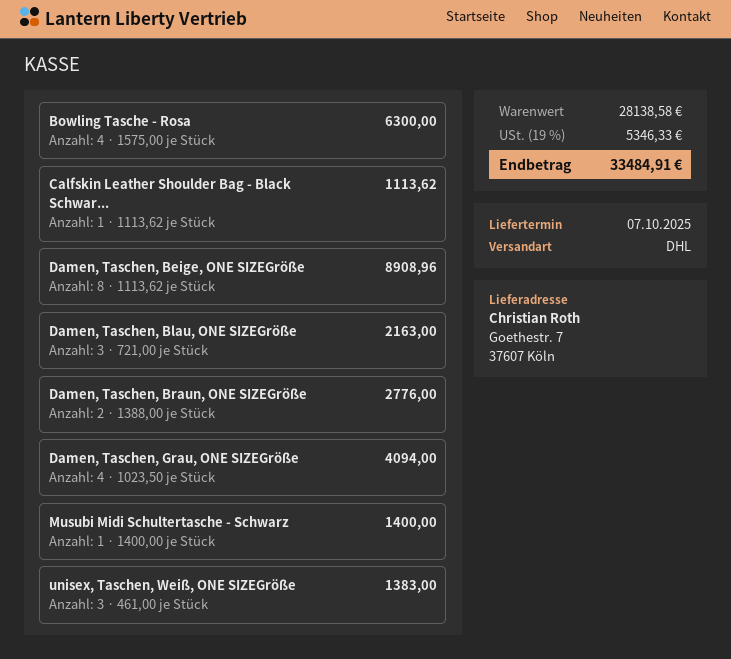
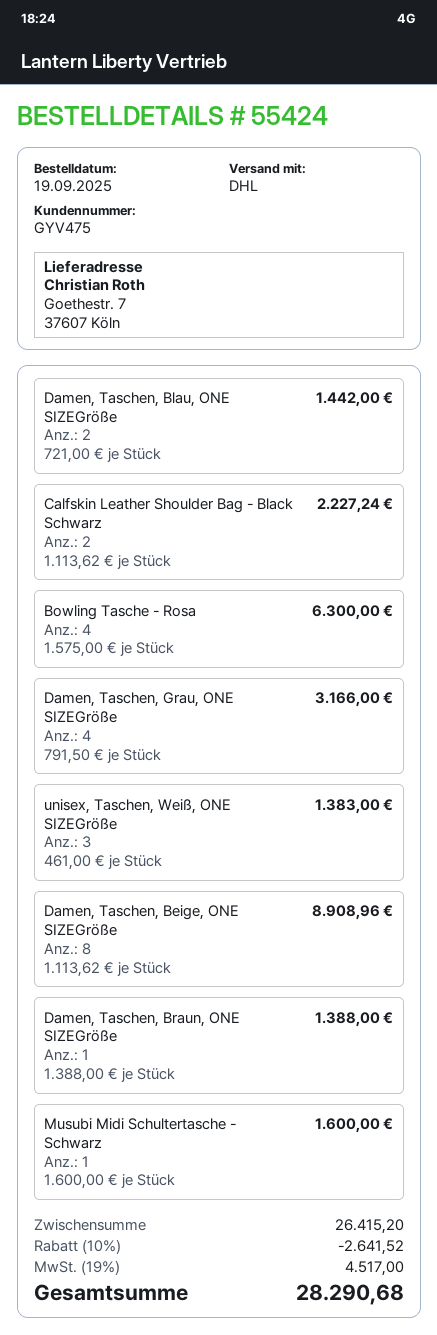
Calfskin Leather Shoulder Bag - Black Schwar...: 1 x 1113.62 = 1113.62 -> 2 x 1113.62 = 2227.24
Damen, Taschen, Blau, ONE SIZEGröße: 3 x 721.00 = 2163.00 -> 2 x 721.00 = 1442.00
Damen, Taschen, Braun, ONE SIZEGröße: 2 x 1388.00 = 2776.00 -> 1 x 1388.00 = 1388.00
Damen, Taschen, Grau, ONE SIZEGröße: 4 x 1023.50 = 4094.00 -> 4 x 791.50 = 3166.00
Musubi Midi Schultertasche - Schwarz: 1 x 1400.00 = 1400.00 -> 1 x 1600.00 = 1600.00
subtotal: 28138.58 -> 26415.20
discount: none -> 10% = 2641.52
tax: 19% = 5346.33 -> 19% = 4517.00
total: 33484.91 -> 28290.68

